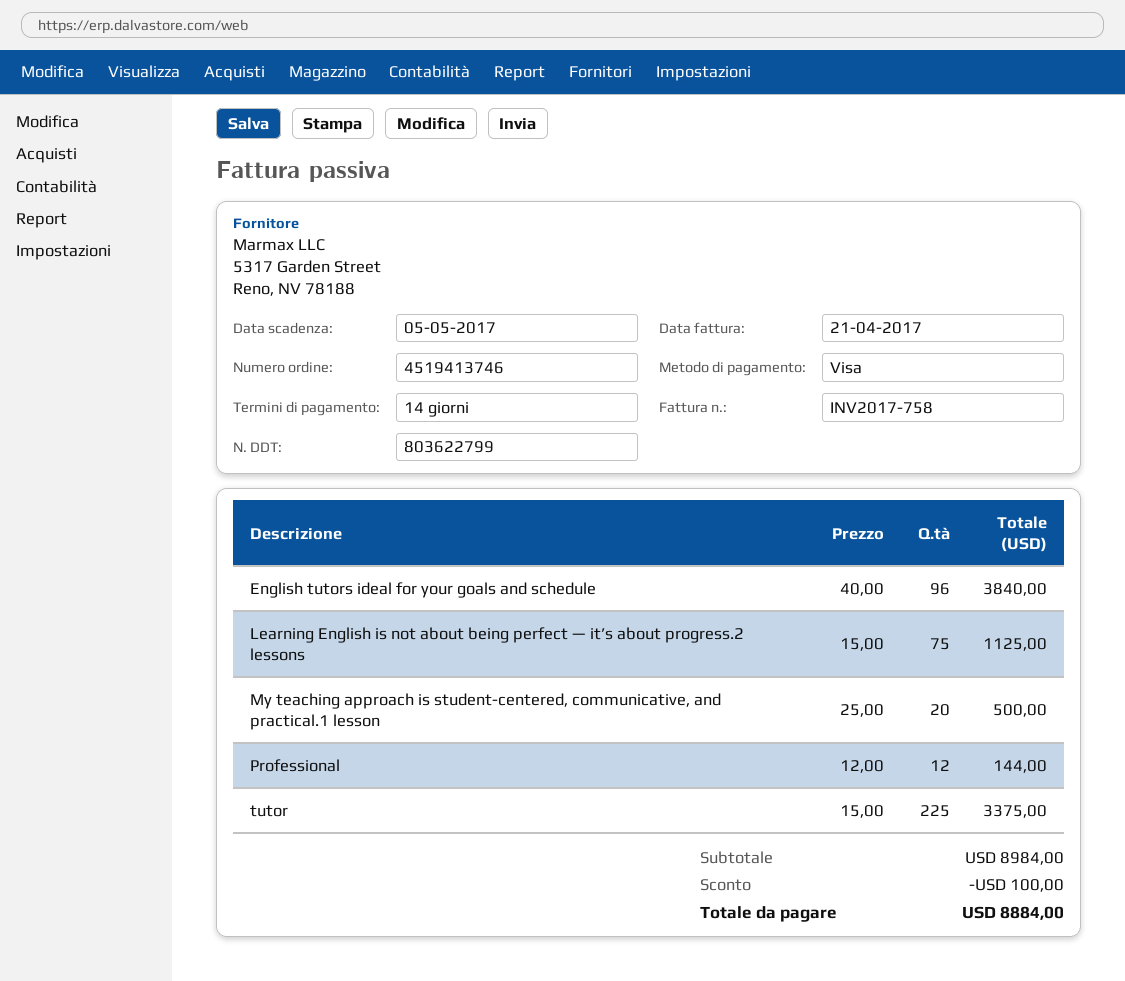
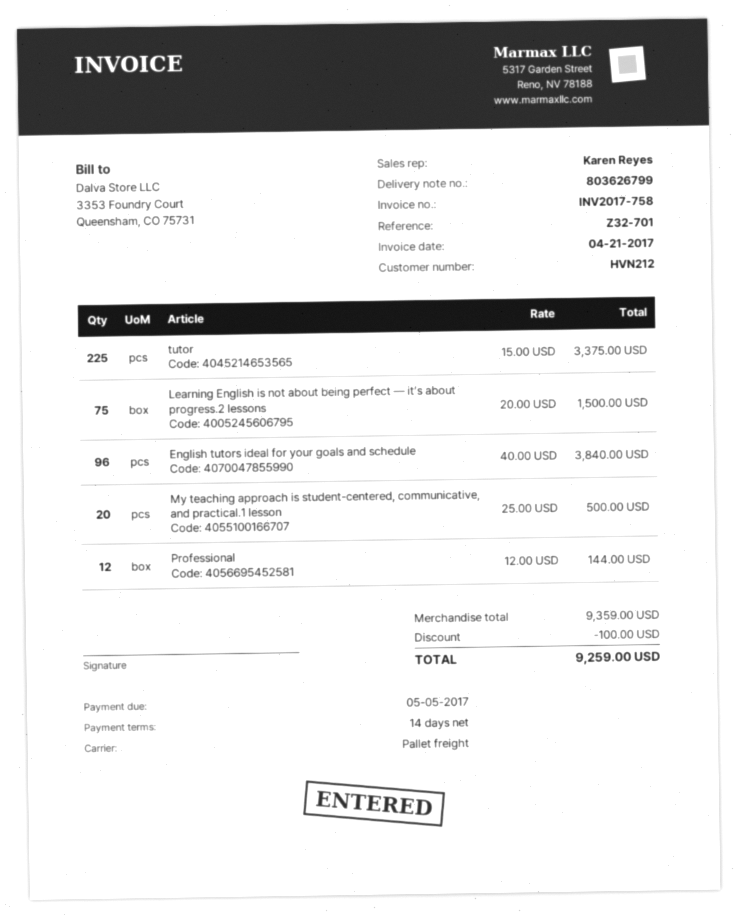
delivery note number: 803622799 -> 803626799
Learning English is not about being perfect — it’s about progress.2 lessons: 75 x 15.00 = 1125.00 -> 75 x 20.00 = 1500.00
subtotal: 8984.00 -> 9359.00
total: 8884.00 -> 9259.00

